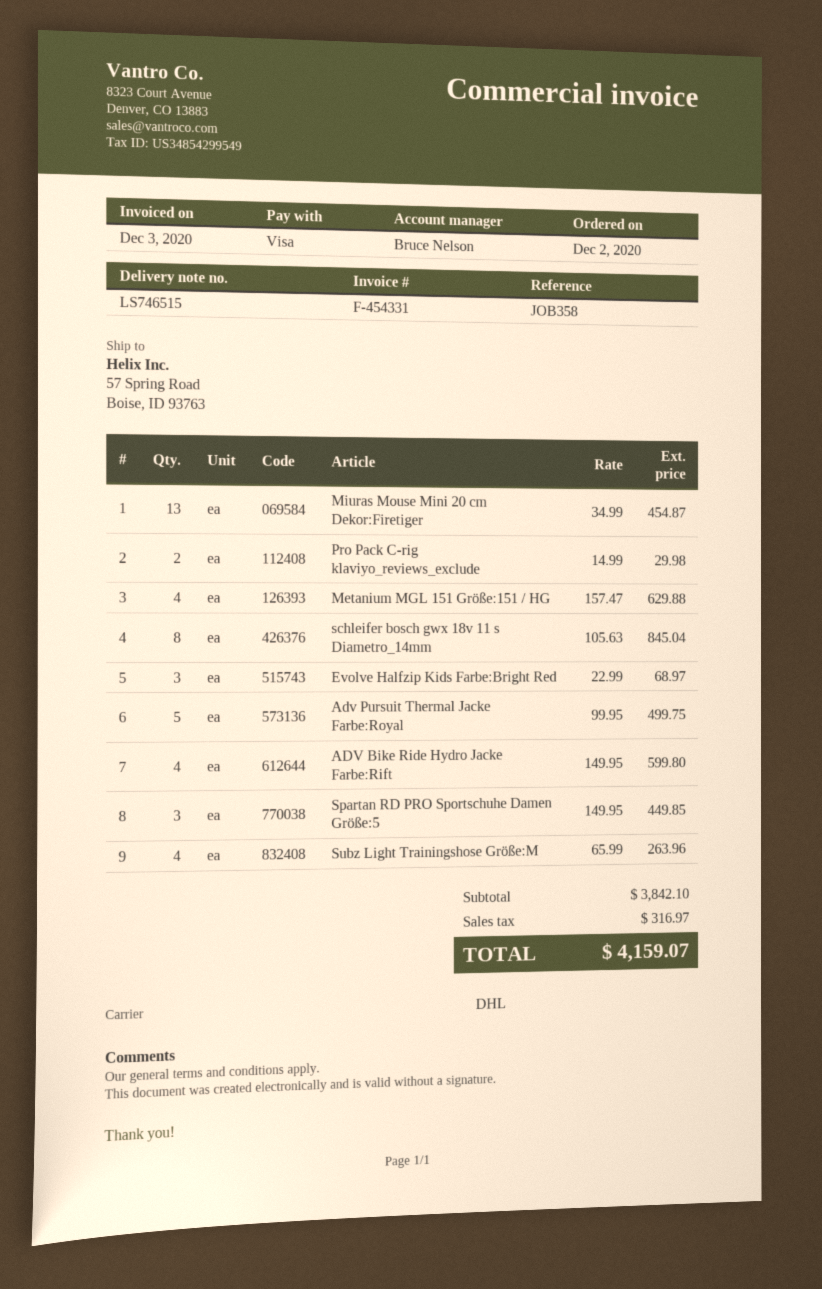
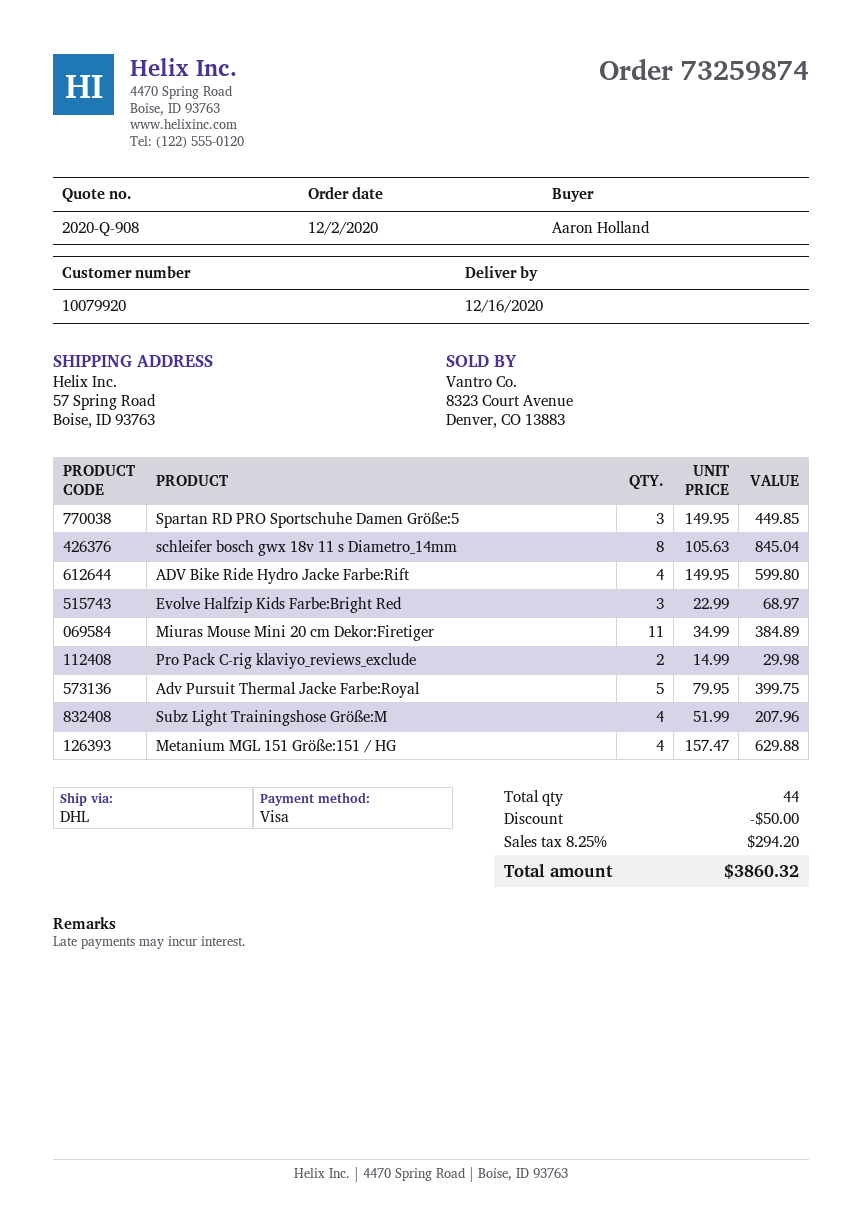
Miuras Mouse Mini 20 cm Dekor:Firetiger: 13 x 34.99 = 454.87 -> 11 x 34.99 = 384.89
Adv Pursuit Thermal Jacke Farbe:Royal: 5 x 99.95 = 499.75 -> 5 x 79.95 = 399.75
Subz Light Trainingshose Größe:M: 4 x 65.99 = 263.96 -> 4 x 51.99 = 207.96
discount: none -> 50.00
tax: 316.97 -> 294.20
total: 4159.07 -> 3860.32

